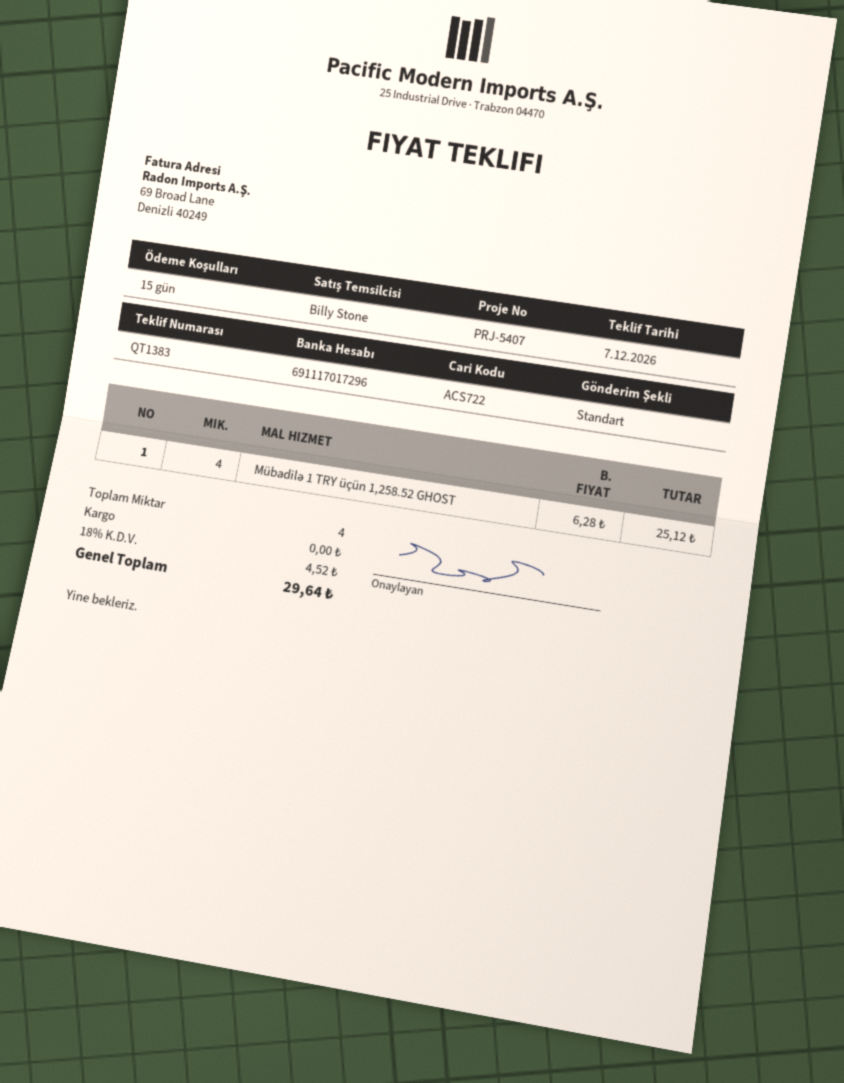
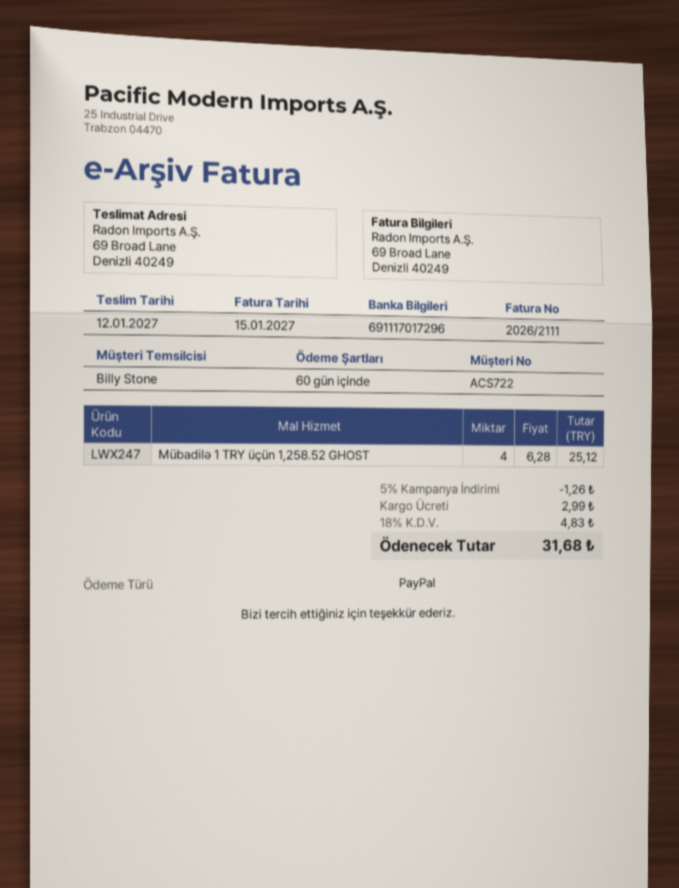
payment terms: 15 days -> 60 days
discount: none -> 5% = 1.26
shipping: 0.00 -> 2.99
tax: 18% = 4.52 -> 18% = 4.83
total: 29.64 -> 31.68

